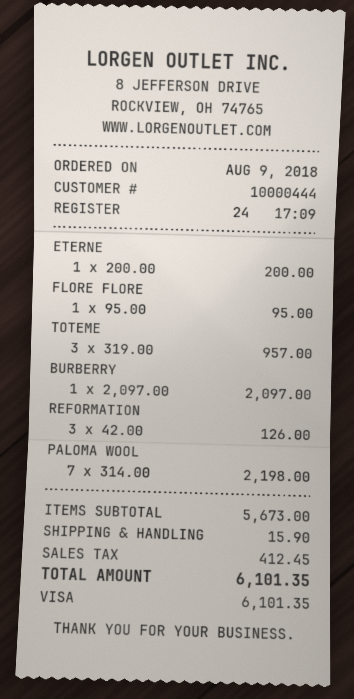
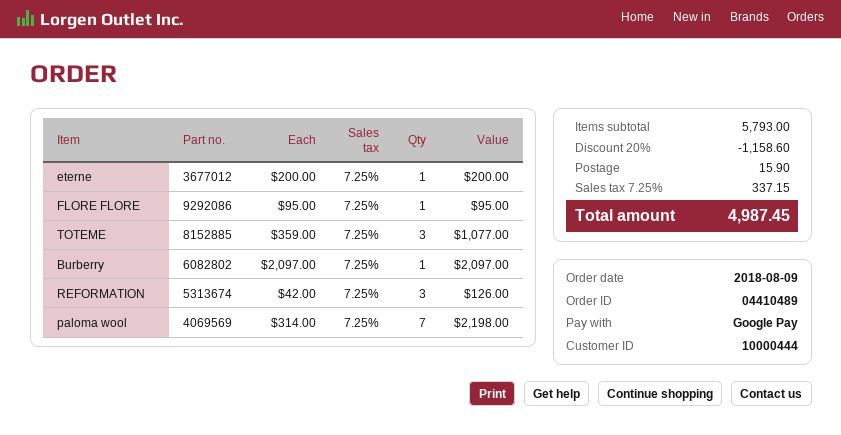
payment method: Visa -> Google Pay
TOTEME: 3 x 319.00 = 957.00 -> 3 x 359.00 = 1077.00
subtotal: 5673.00 -> 5793.00
discount: none -> 20% = 1158.60
tax: 412.45 -> 337.15
total: 6101.35 -> 4987.45

